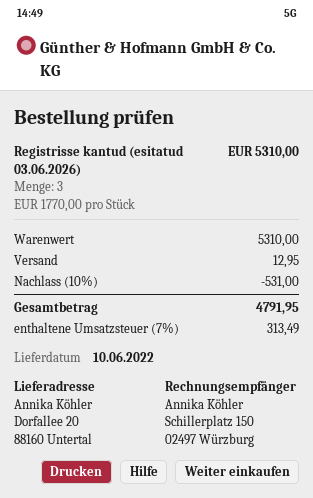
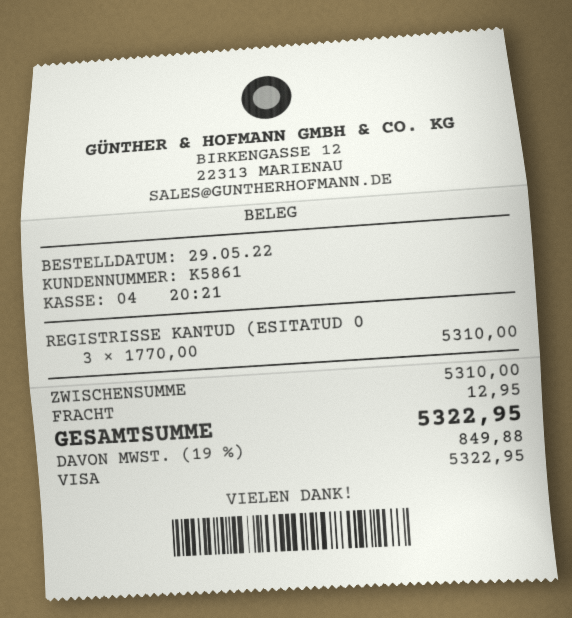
discount: 10% = 531.00 -> none
tax: 7% = 313.49 -> 19% = 849.88
total: 4791.95 -> 5322.95

